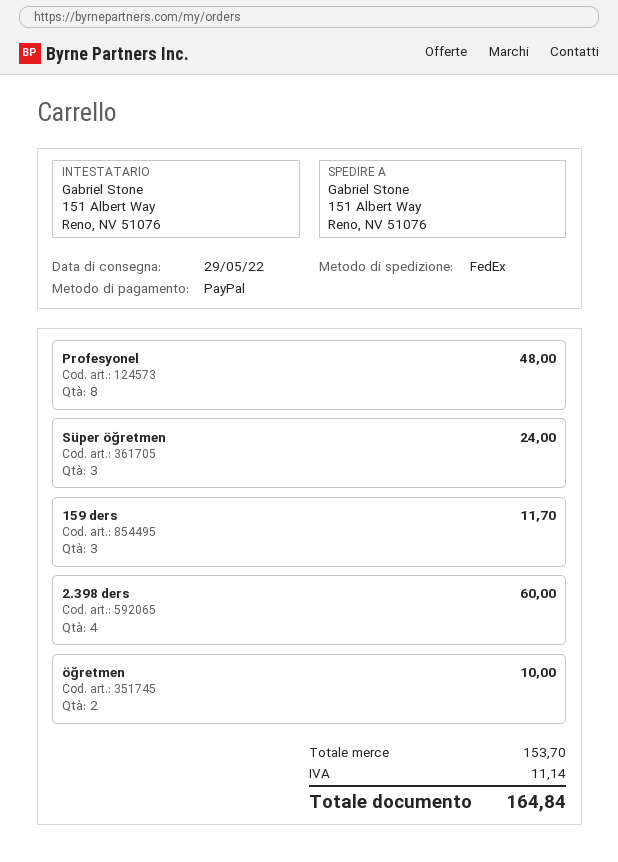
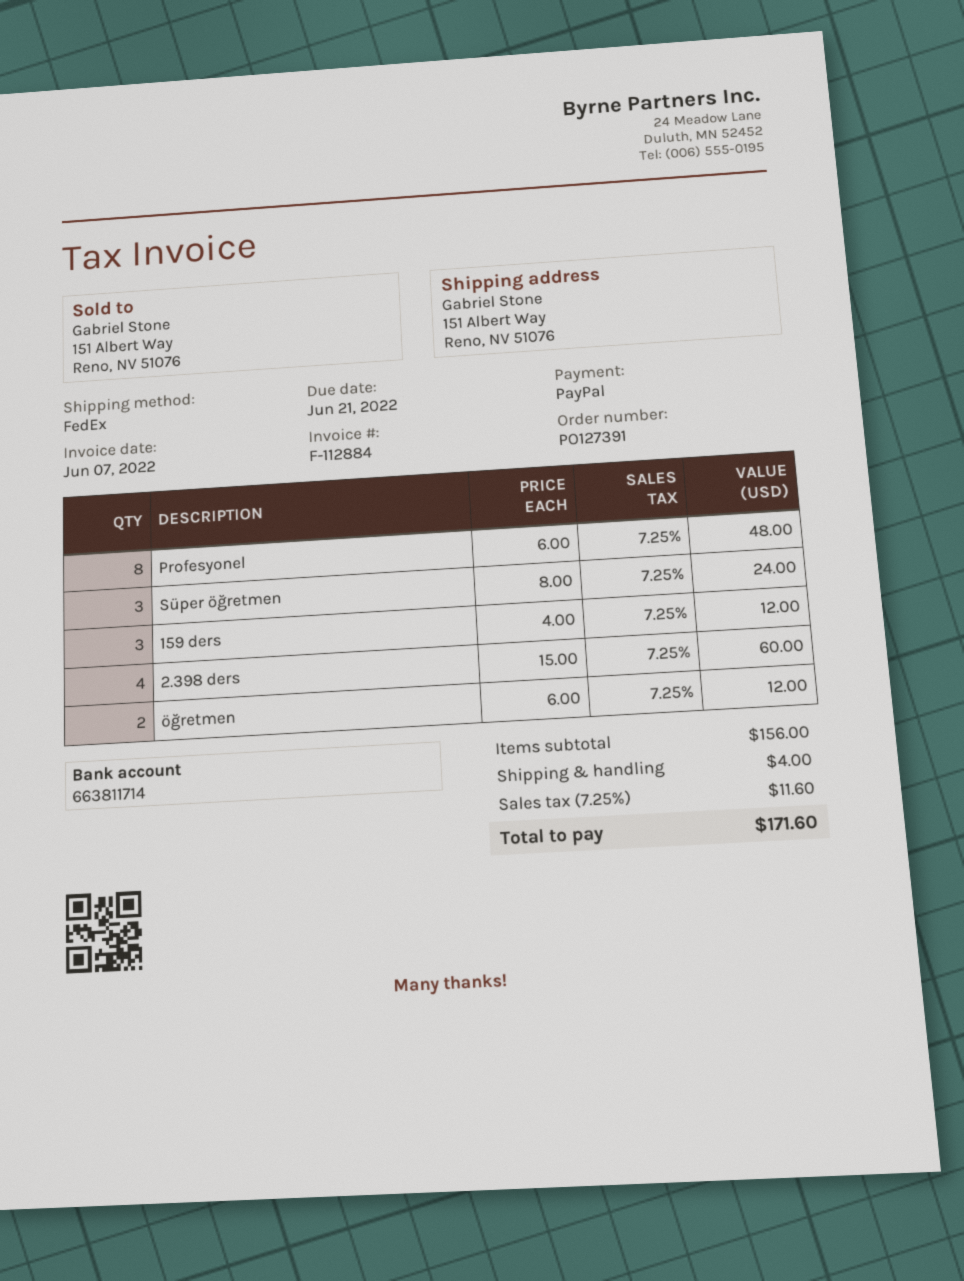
159 ders: 3 for 11.70 -> 3 for 12.00
öğretmen: 2 for 10.00 -> 2 for 12.00
subtotal: 153.70 -> 156.00
shipping: none -> 4.00
tax: 11.14 -> 11.60
total: 164.84 -> 171.60

